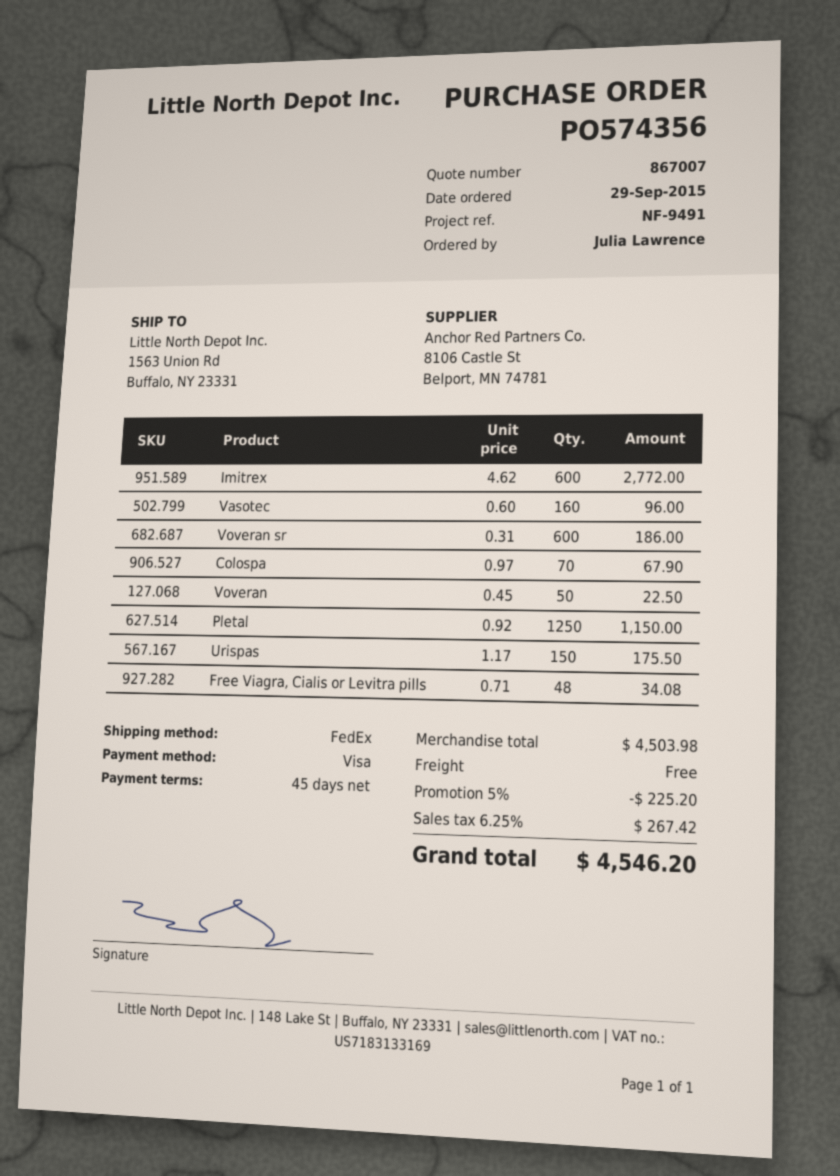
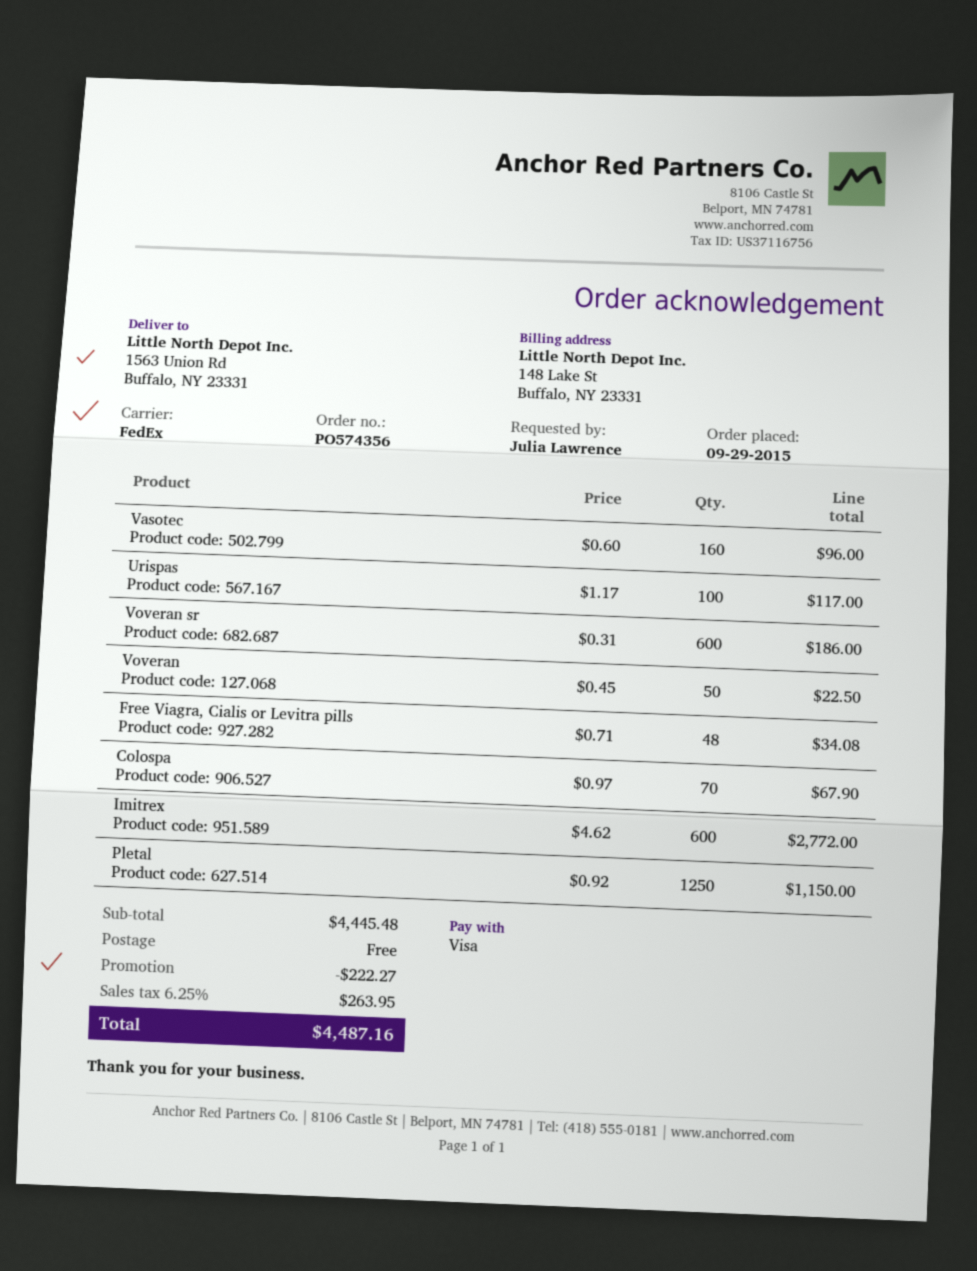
Urispas: 150 x 1.17 = 175.50 -> 100 x 1.17 = 117.00
subtotal: 4503.98 -> 4445.48
discount: 225.20 -> 222.27
tax: 6.25% = 267.42 -> 6.25% = 263.95
total: 4546.20 -> 4487.16

